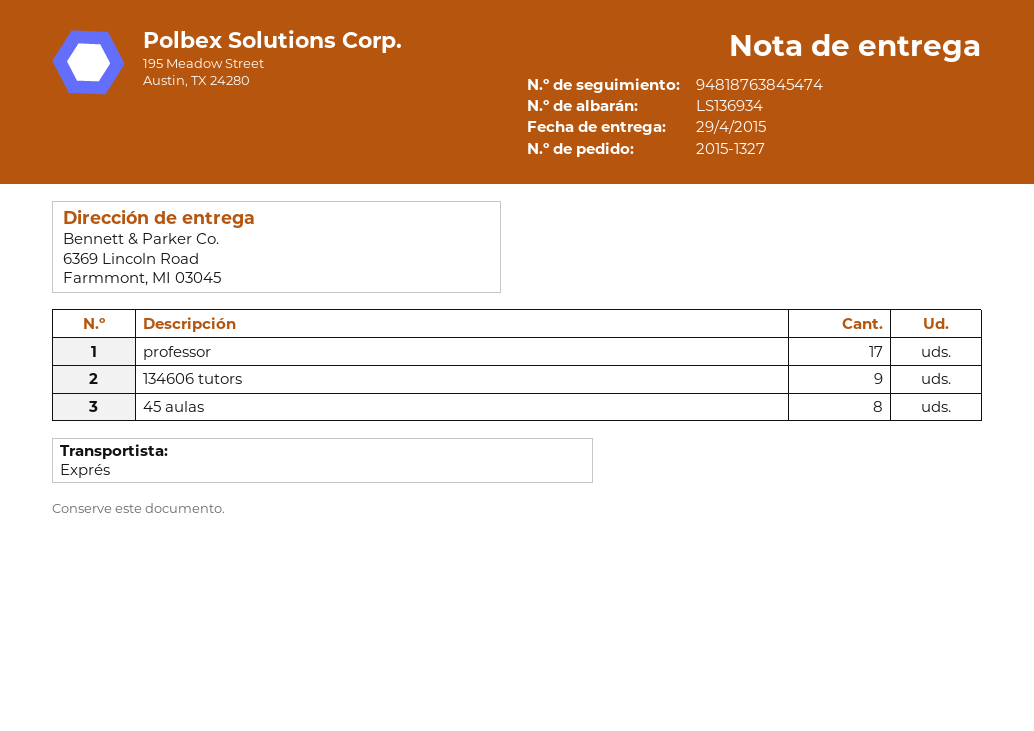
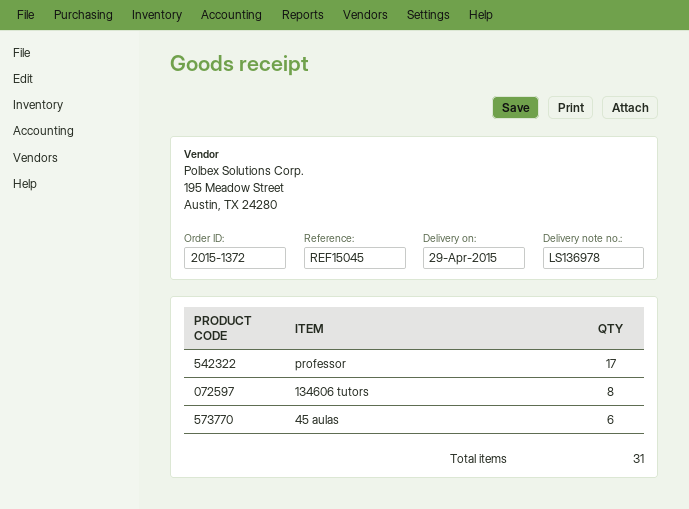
order number: 2015-1327 -> 2015-1372
delivery note number: LS136934 -> LS136978
134606 tutors: 9 -> 8
45 aulas: 8 -> 6

